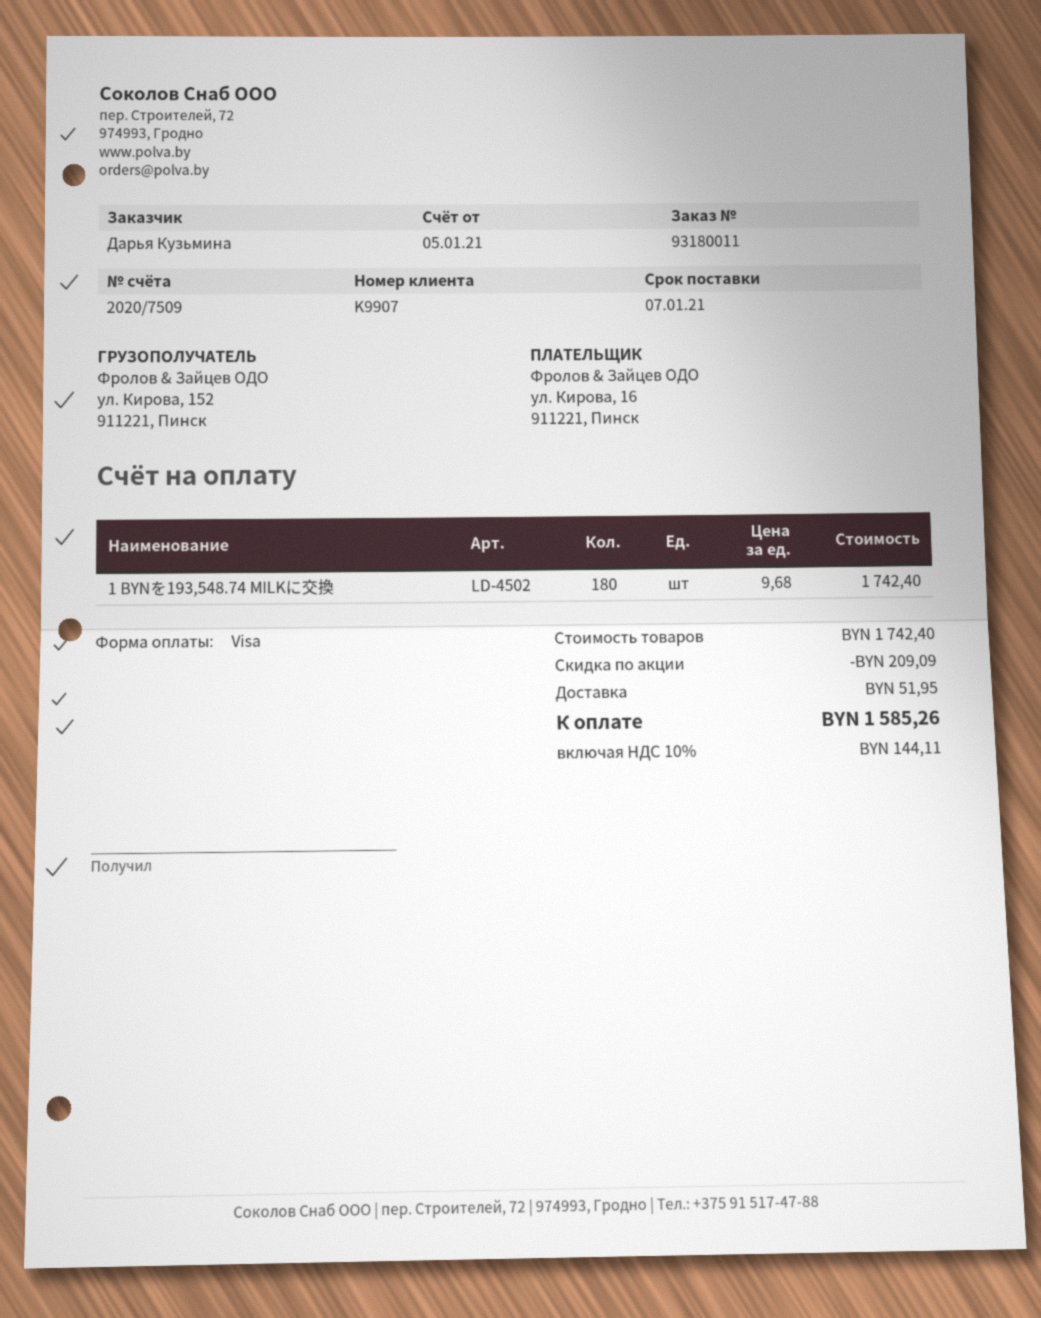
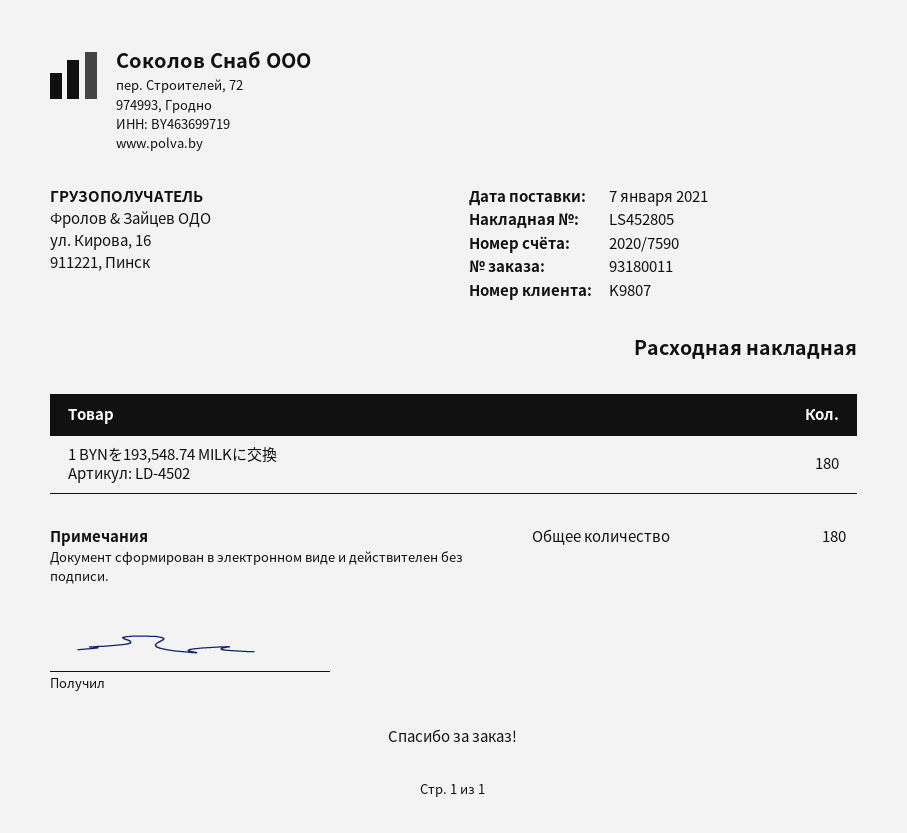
invoice number: 2020/7509 -> 2020/7590
customer number: K9907 -> K9807
ship to: ул. Кирова, 152, 911221, Пинск -> ул. Кирова, 16, 911221, Пинск

